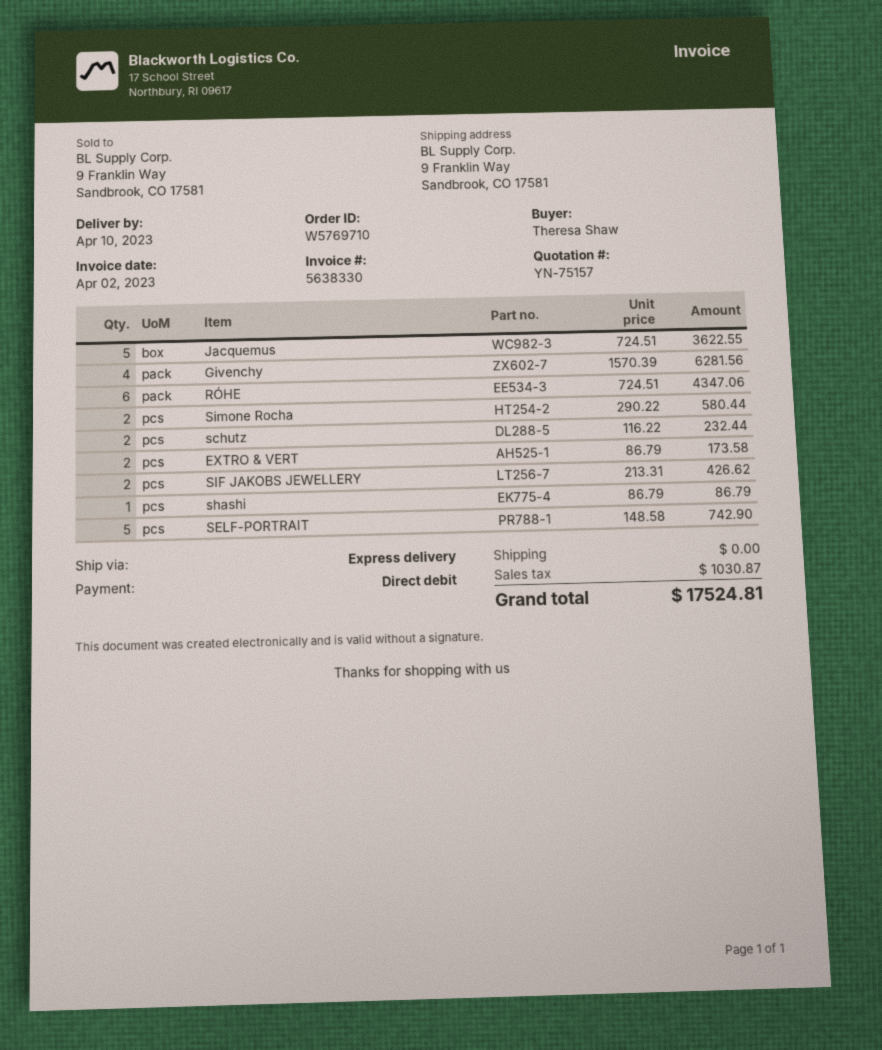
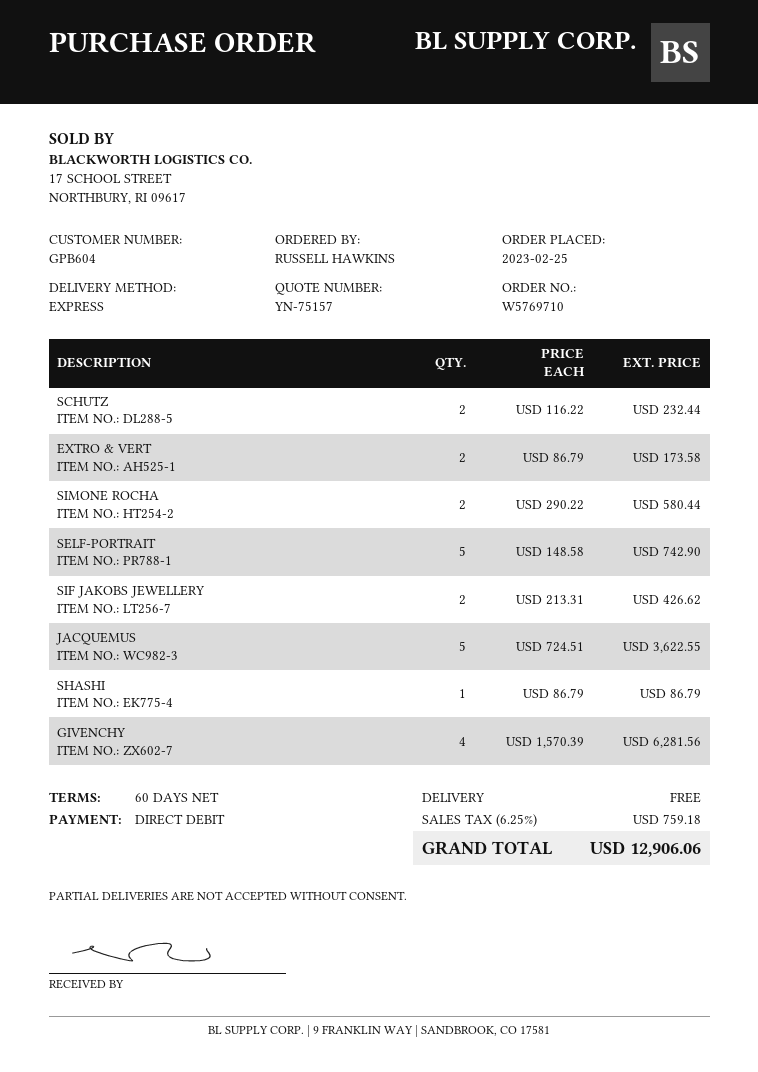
ordered by: Theresa Shaw -> RUSSELL HAWKINS
RÓHE: 6 x 724.51 = 4347.06 -> none
tax: 1030.87 -> 759.18
total: 17524.81 -> 12906.06

